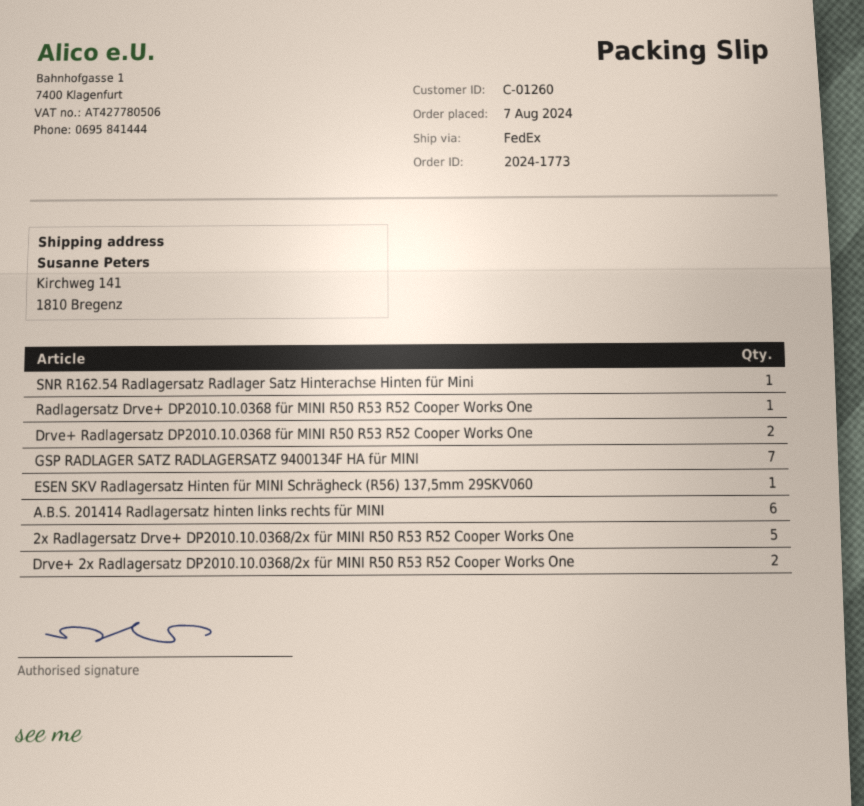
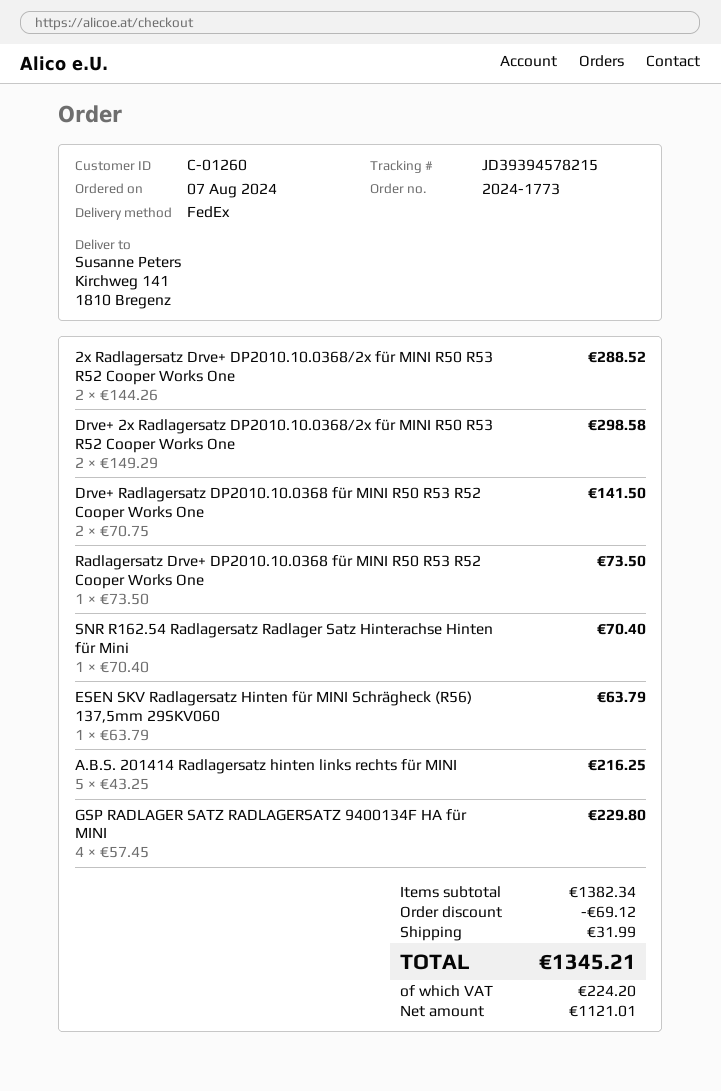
GSP RADLAGER SATZ RADLAGERSATZ 9400134F HA für MINI: 7 -> 4
A.B.S. 201414 Radlagersatz hinten links rechts für MINI: 6 -> 5
2x Radlagersatz Drve+ DP2010.10.0368/2x für MINI R50 R53 R52 Cooper Works One: 5 -> 2

